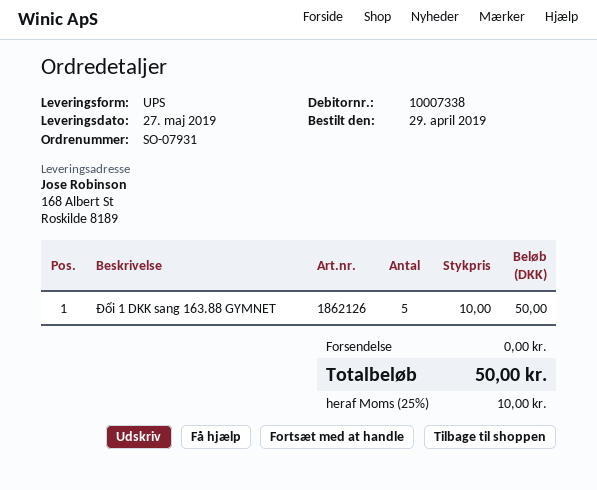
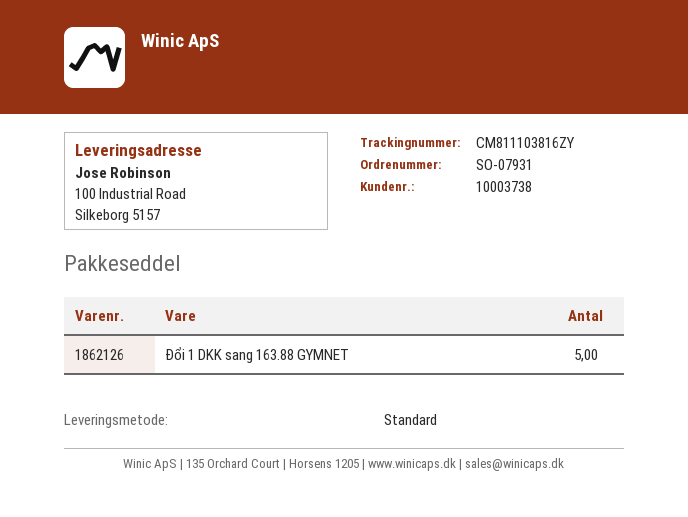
customer number: 10007338 -> 10003738
shipping method: UPS -> standard
ship to: 168 Albert St, Roskilde 8189 -> 100 Industrial Road, Silkeborg 5157

